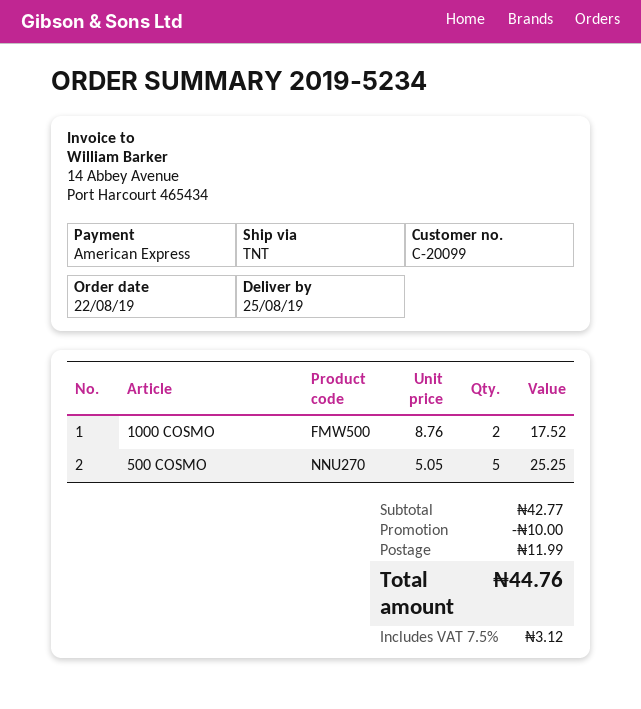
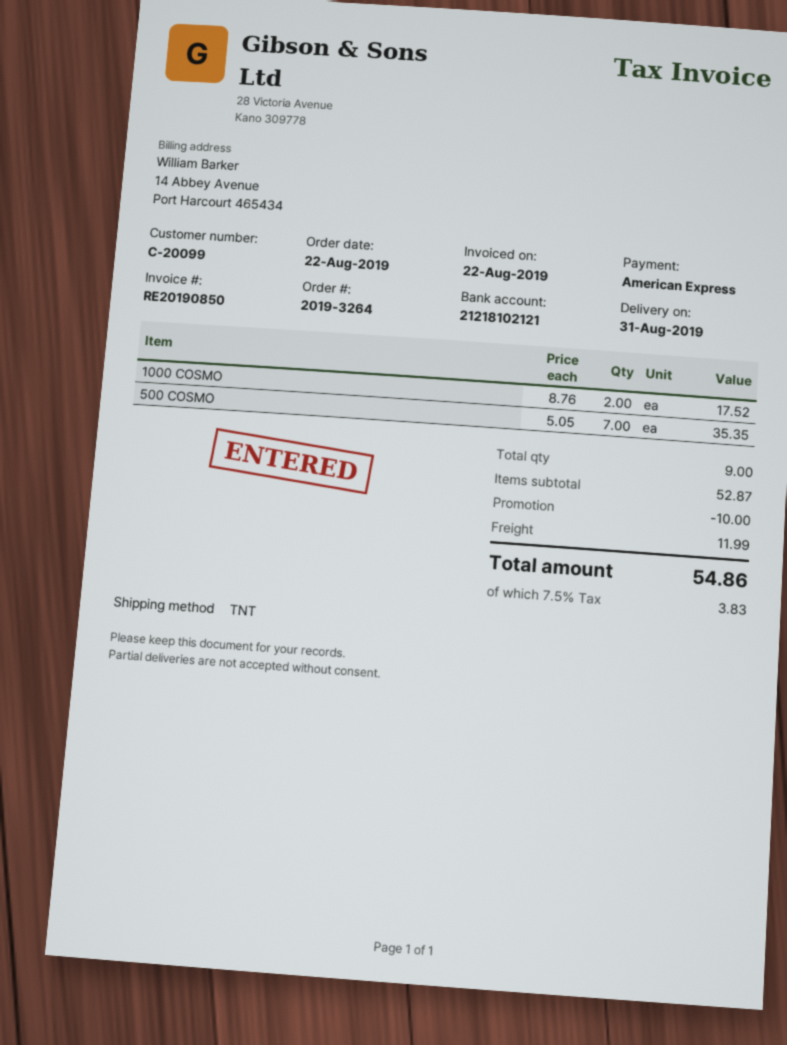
order number: 2019-5234 -> 2019-3264
delivery date: 2019-08-25 -> 2019-08-31
500 COSMO: 5 x 5.05 = 25.25 -> 7 x 5.05 = 35.35
subtotal: 42.77 -> 52.87
tax: 7.5% = 3.12 -> 7.5% = 3.83
total: 44.76 -> 54.86

